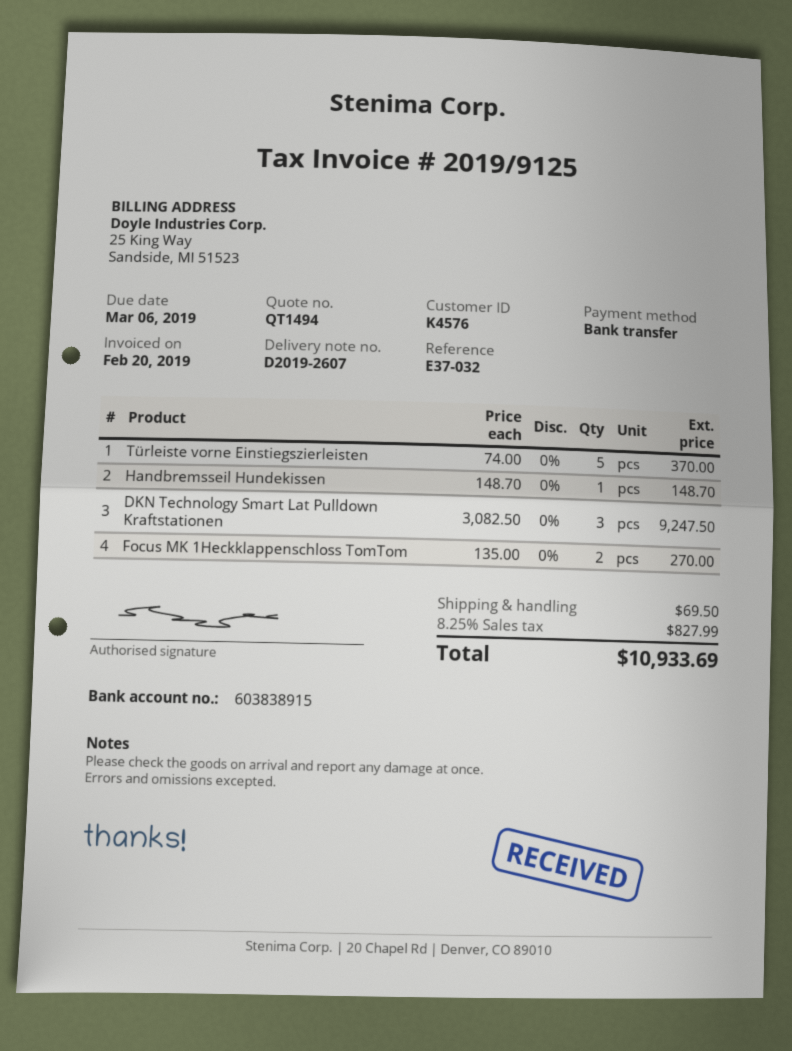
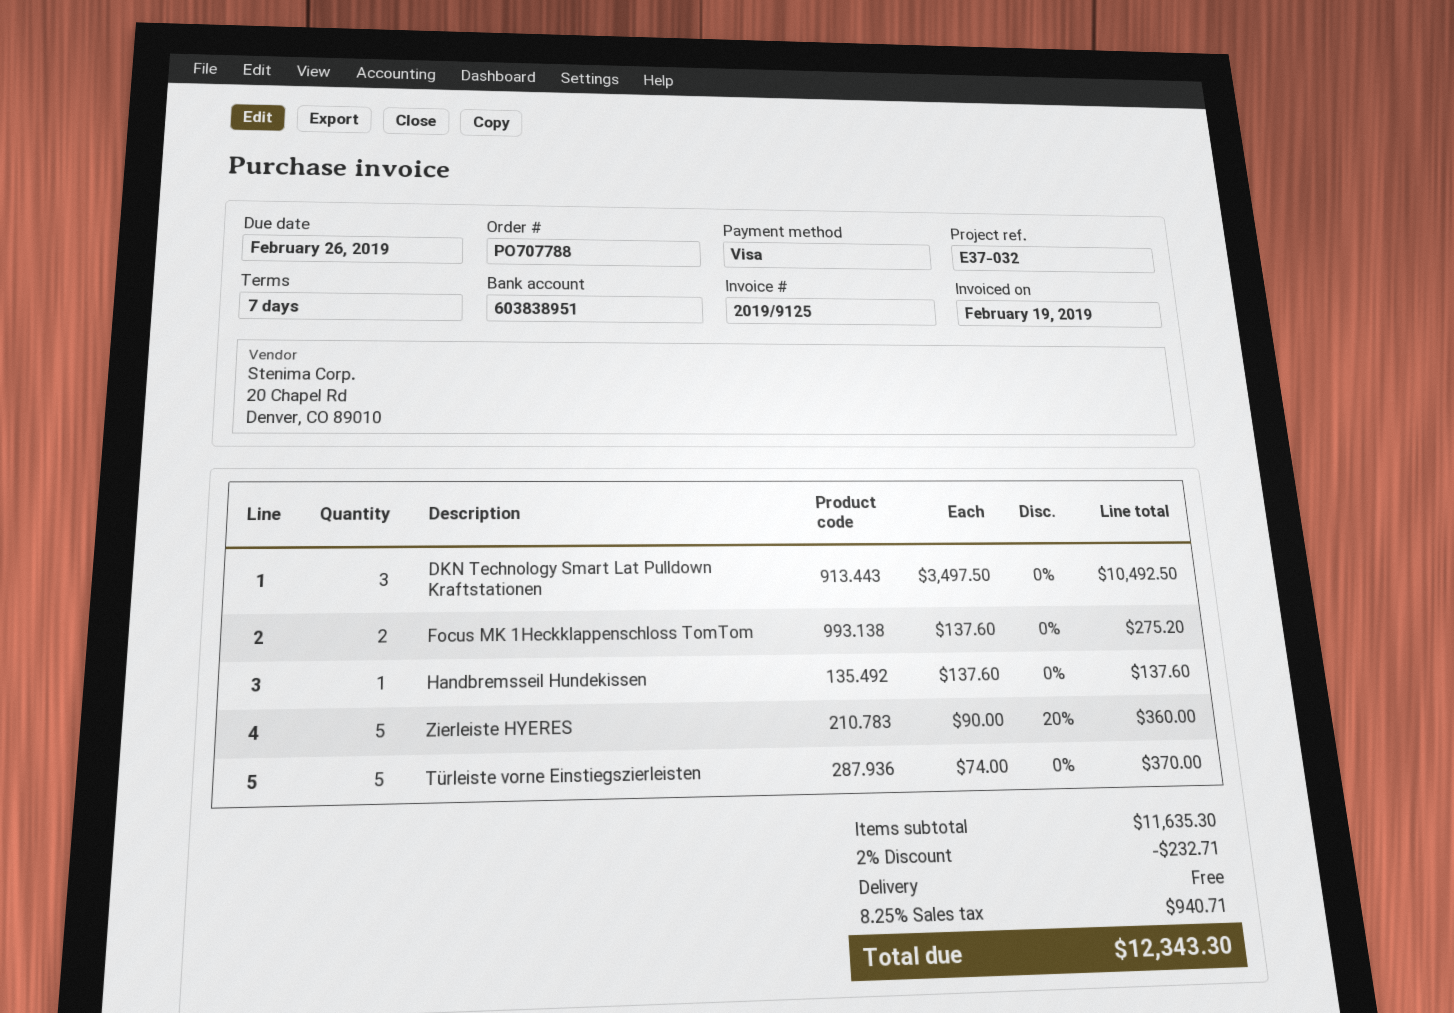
invoice date: 2019-02-20 -> 2019-02-19
due date: 2019-03-06 -> 2019-02-26
payment method: bank transfer -> Visa
bank account: 603838915 -> 603838951
Handbremsseil Hundekissen: 1 x 148.70 = 148.70 -> 1 x 137.60 = 137.60
DKN Technology Smart Lat Pulldown Kraftstationen: 3 x 3082.50 = 9247.50 -> 3 x 3497.50 = 10492.50
Focus MK 1Heckklappenschloss TomTom: 2 x 135.00 = 270.00 -> 2 x 137.60 = 275.20
Zierleiste HYERES: none -> 5 x 90.00 - 20% = 360.00
discount: none -> 2% = 232.71
shipping: 69.50 -> 0.00
tax: 8.25% = 827.99 -> 8.25% = 940.71
total: 10933.69 -> 12343.30

